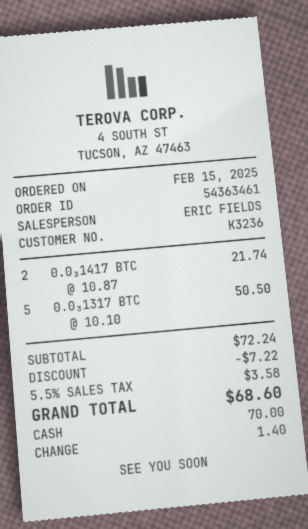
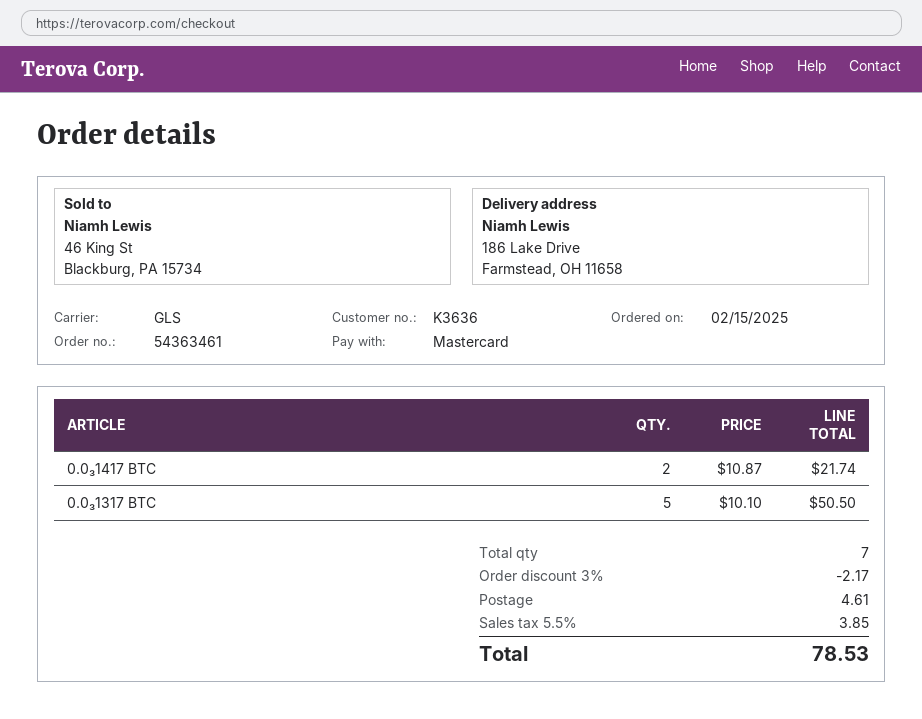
customer number: K3236 -> K3636
payment method: cash -> Mastercard
discount: 7.22 -> 2.17
shipping: none -> 4.61
tax: 5.5% = 3.58 -> 5.5% = 3.85
total: 68.60 -> 78.53

